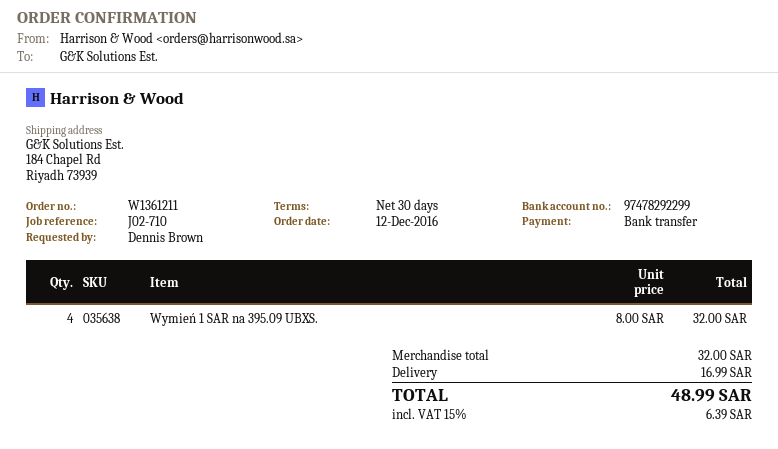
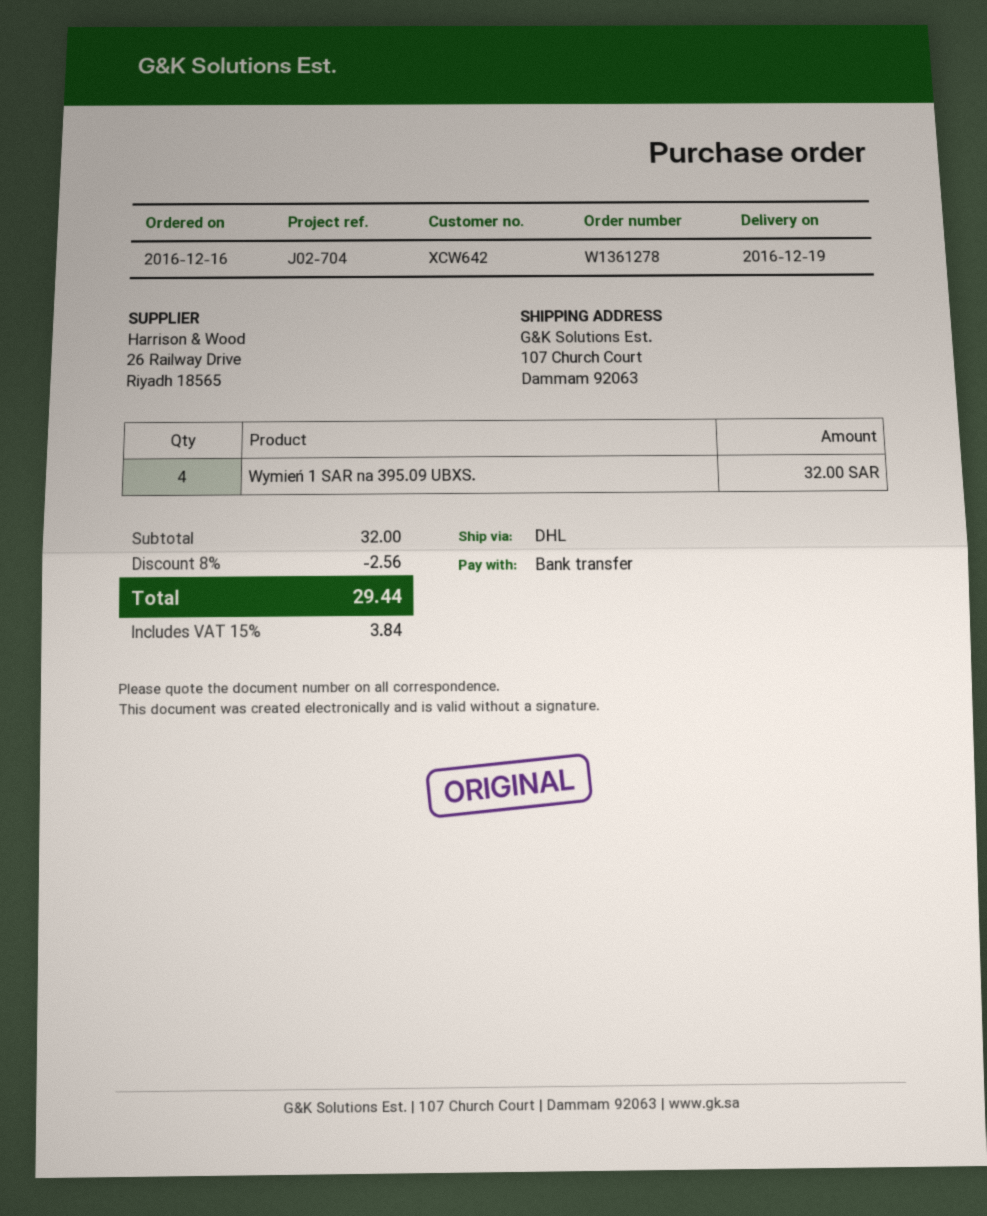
order number: W1361211 -> W1361278
order date: 2016-12-12 -> 2016-12-16
reference: J02-710 -> J02-704
ship to: 184 Chapel Rd, Riyadh 73939 -> 107 Church Court, Dammam 92063
discount: none -> 8% = 2.56
shipping: 16.99 -> none
tax: 15% = 6.39 -> 15% = 3.84
total: 48.99 -> 29.44

